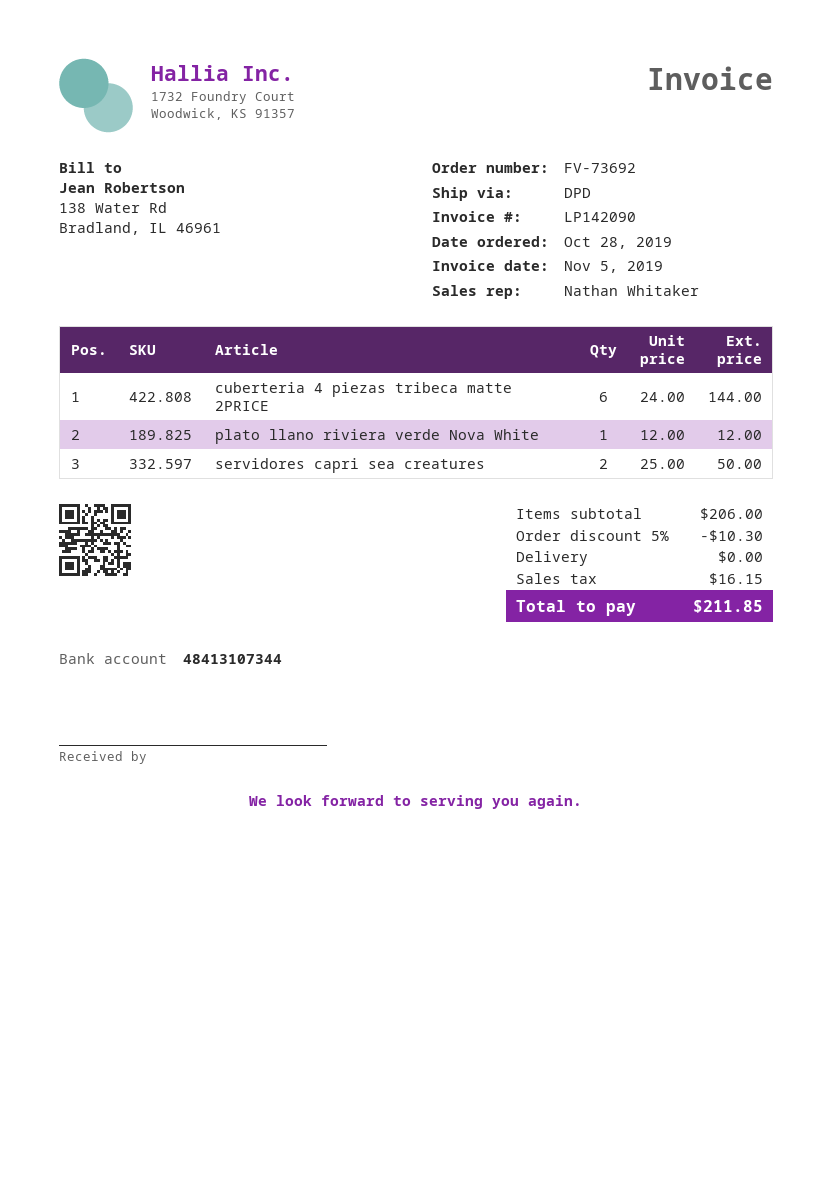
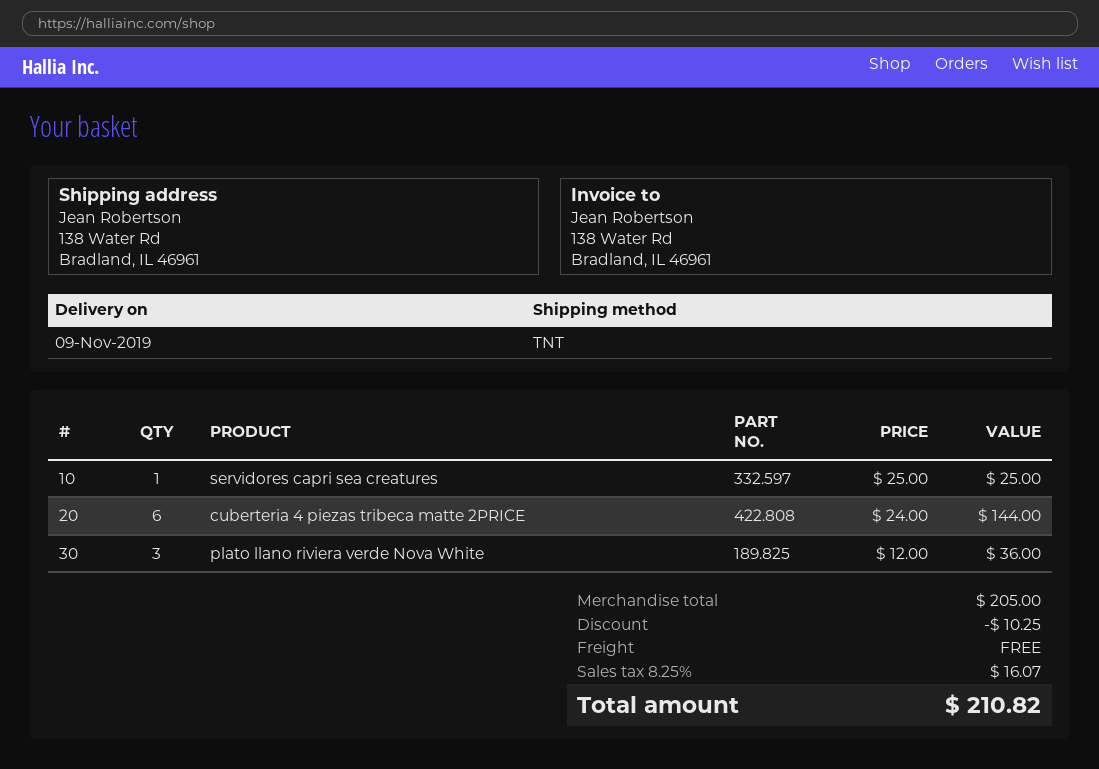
shipping method: DPD -> TNT
plato llano riviera verde Nova White: 1 x 12.00 = 12.00 -> 3 x 12.00 = 36.00
servidores capri sea creatures: 2 x 25.00 = 50.00 -> 1 x 25.00 = 25.00
subtotal: 206.00 -> 205.00
discount: 10.30 -> 10.25
tax: 16.15 -> 16.07
total: 211.85 -> 210.82

